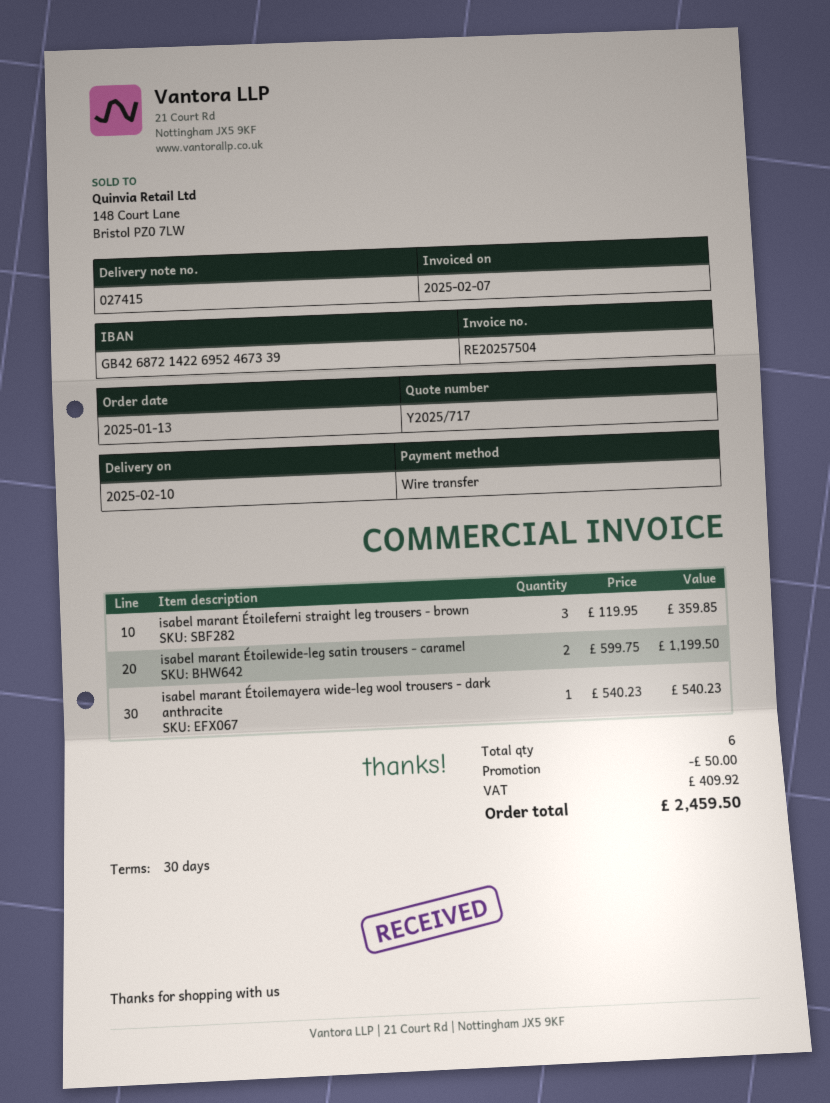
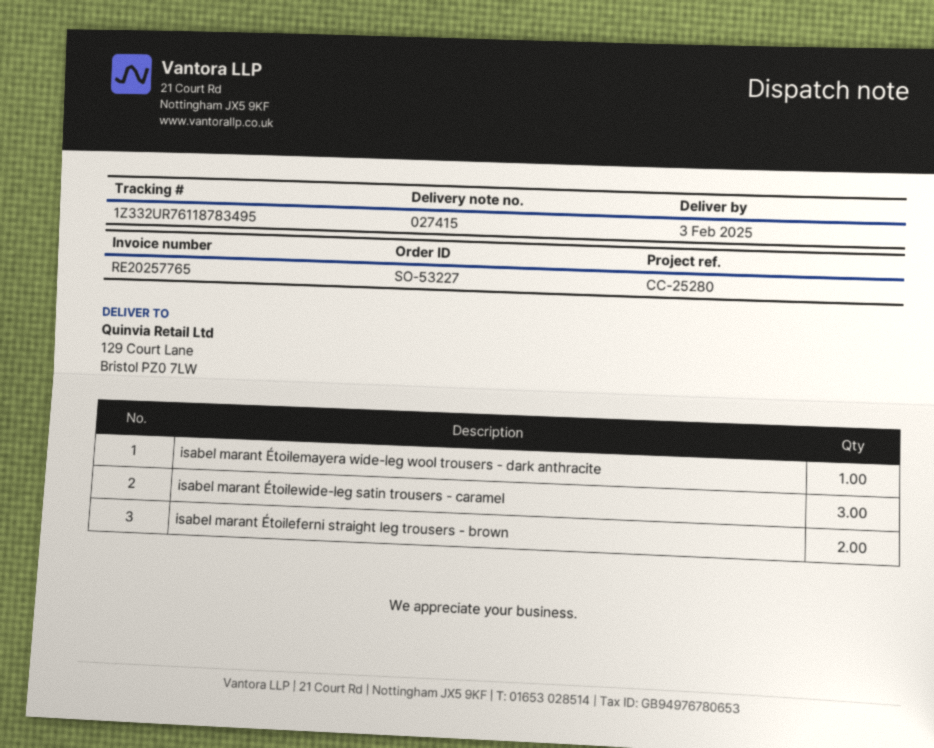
delivery date: 2025-02-10 -> 2025-02-03
invoice number: RE20257504 -> RE20257765
isabel marant Étoileferni straight leg trousers - brown: 3 -> 2
isabel marant Étoilewide-leg satin trousers - caramel: 2 -> 3

